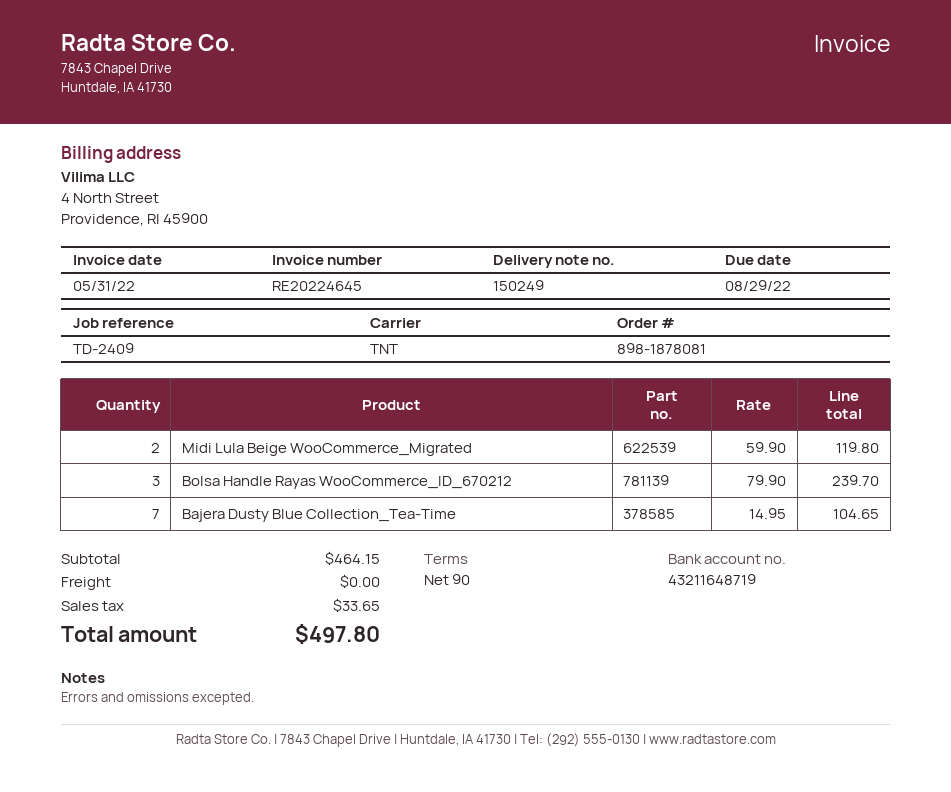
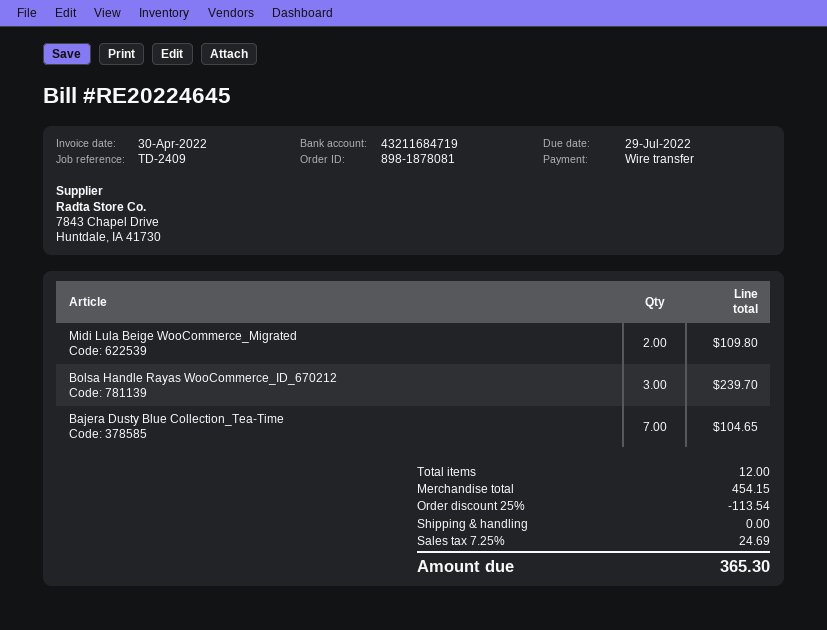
invoice date: 2022-05-31 -> 2022-04-30
due date: 2022-08-29 -> 2022-07-29
bank account: 43211648719 -> 43211684719
Midi Lula Beige WooCommerce_Migrated: 2 for 119.80 -> 2 for 109.80
subtotal: 464.15 -> 454.15
discount: none -> 25% = 113.54
tax: 33.65 -> 24.69
total: 497.80 -> 365.30

